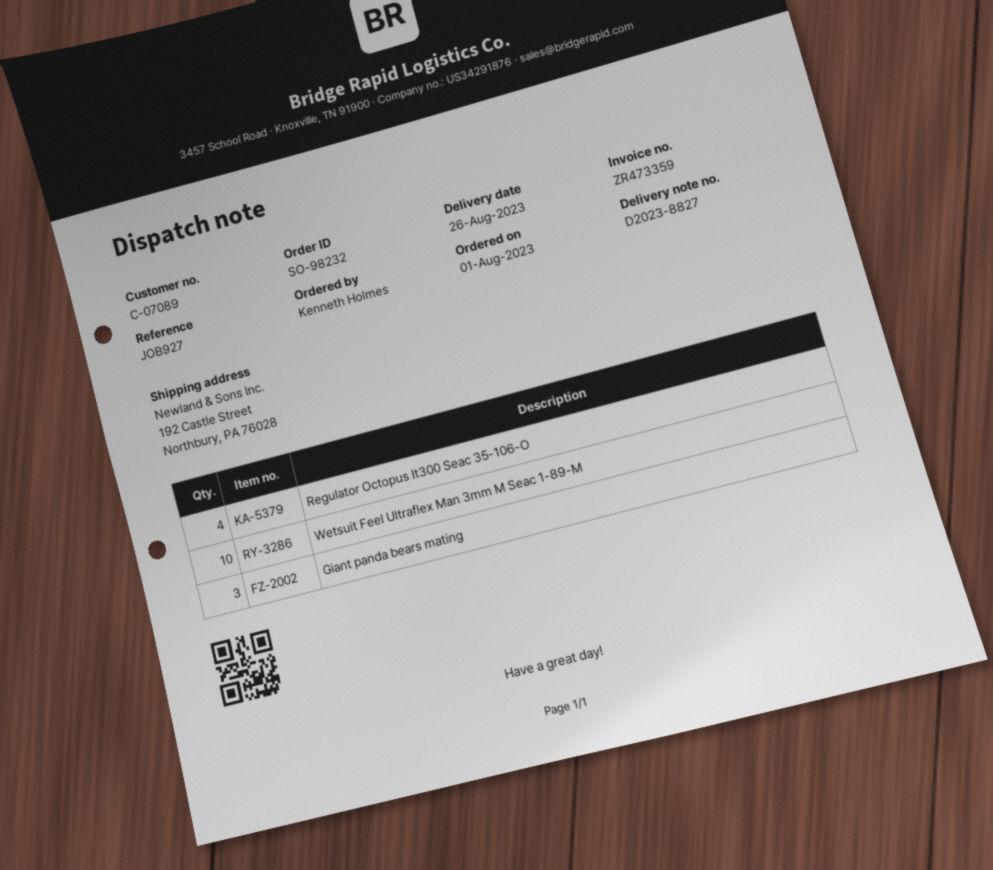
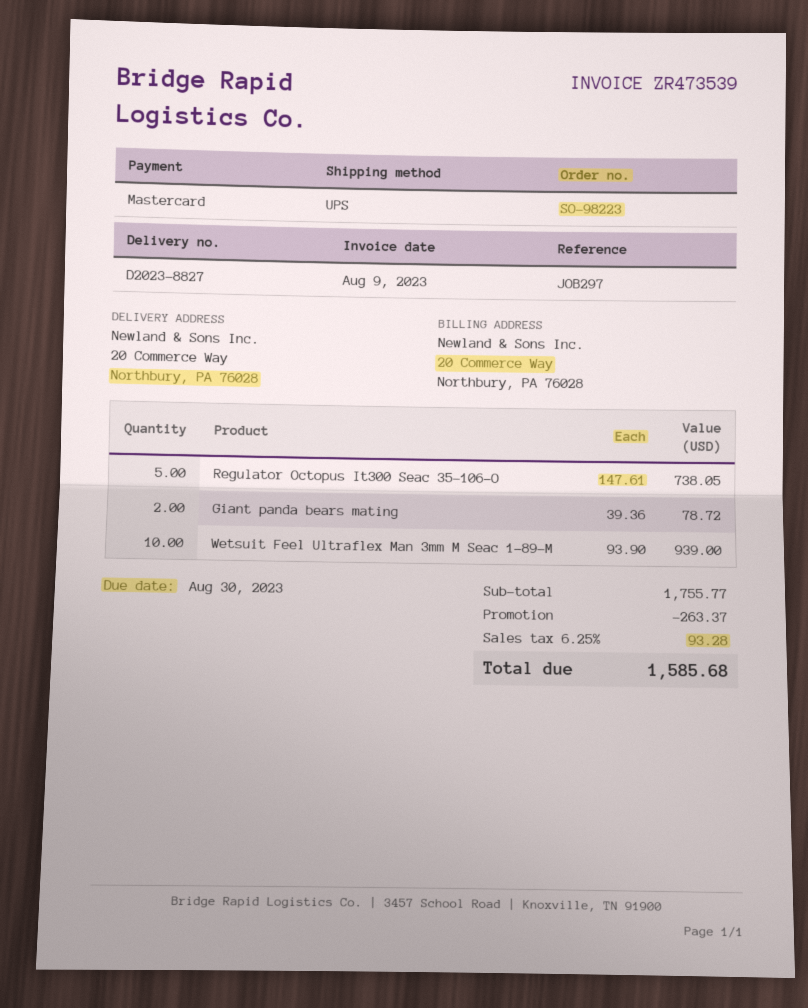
order number: SO-98232 -> SO-98223
invoice number: ZR473359 -> ZR473539
reference: JOB927 -> JOB297
ship to: 192 Castle Street, Northbury, PA 76028 -> 20 Commerce Way, Northbury, PA 76028
Regulator Octopus It300 Seac 35-106-O: 4 -> 5
Giant panda bears mating: 3 -> 2

